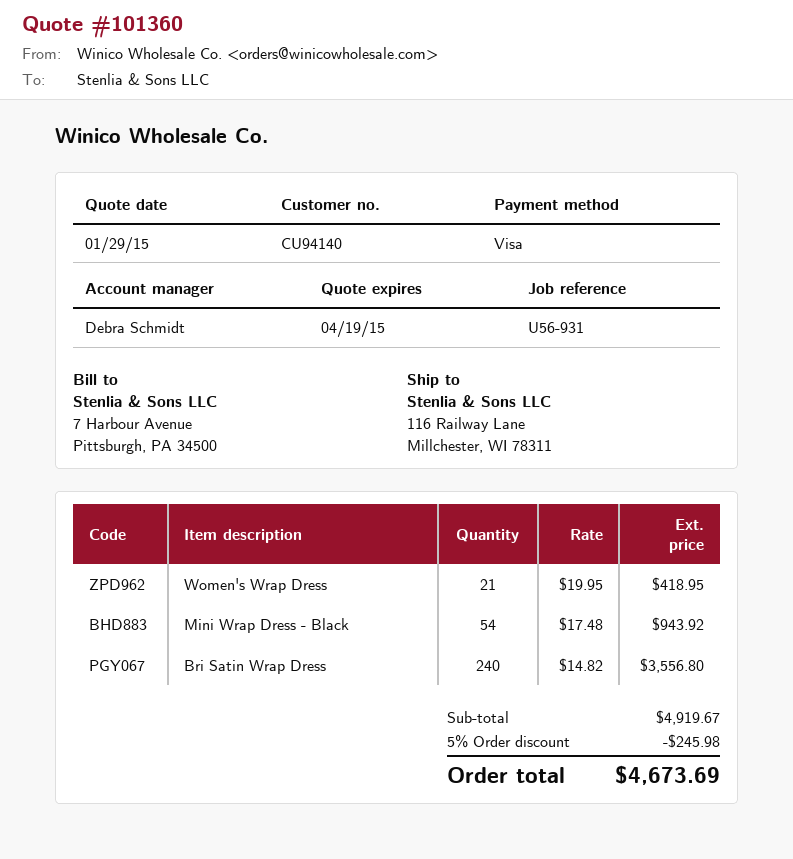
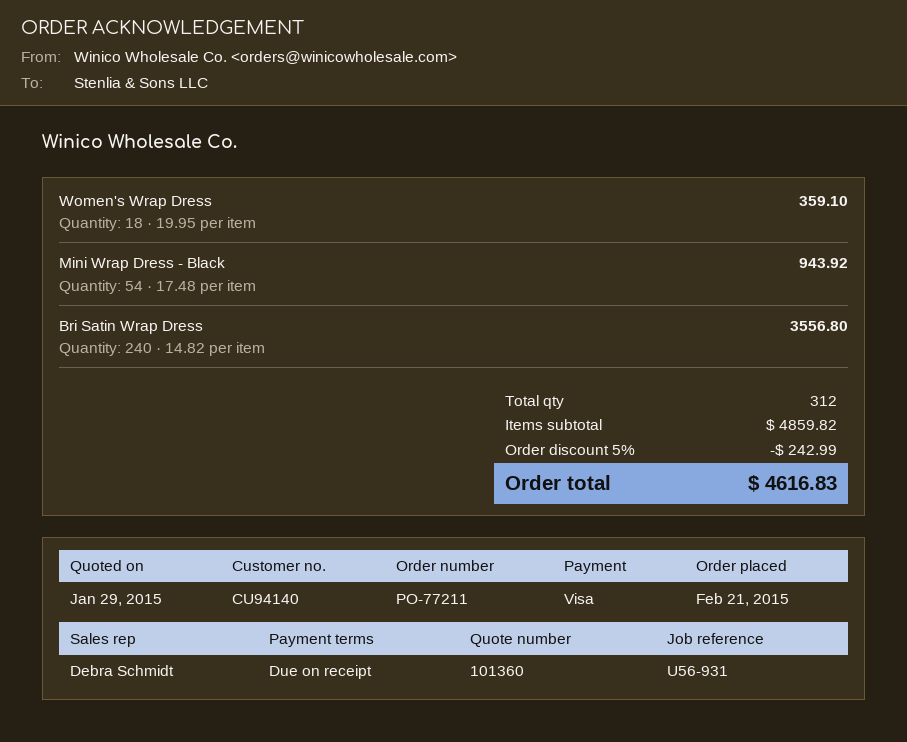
Women's Wrap Dress: 21 x 19.95 = 418.95 -> 18 x 19.95 = 359.10
subtotal: 4919.67 -> 4859.82
discount: 5% = 245.98 -> 5% = 242.99
total: 4673.69 -> 4616.83

